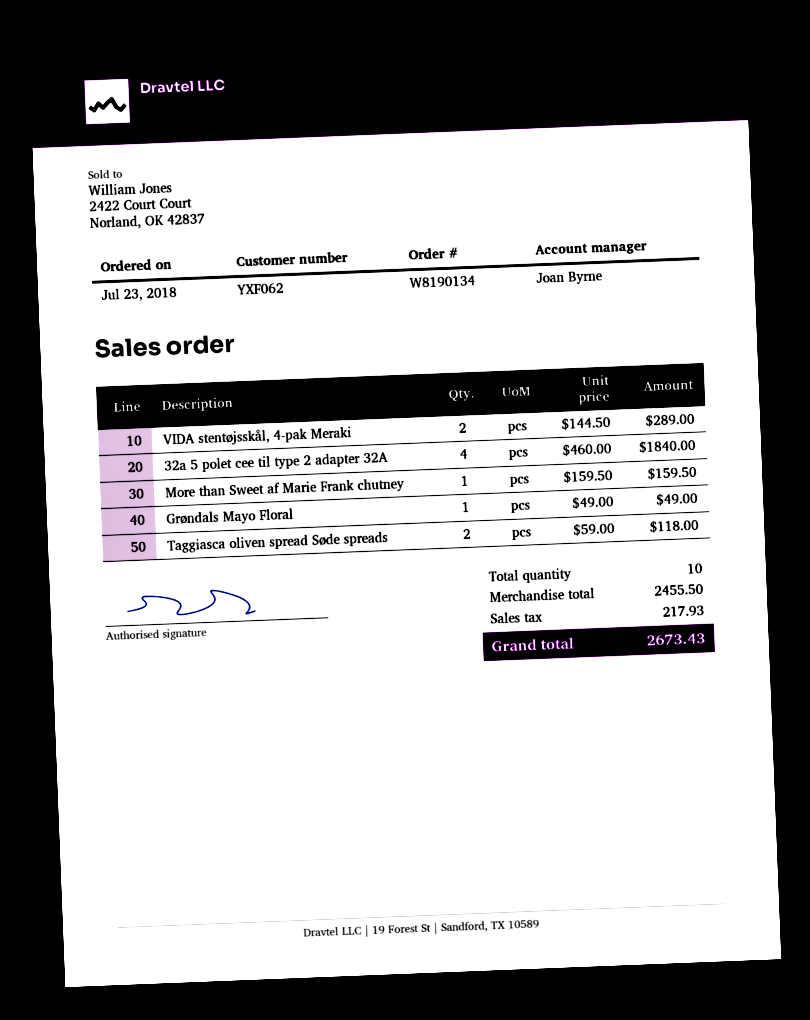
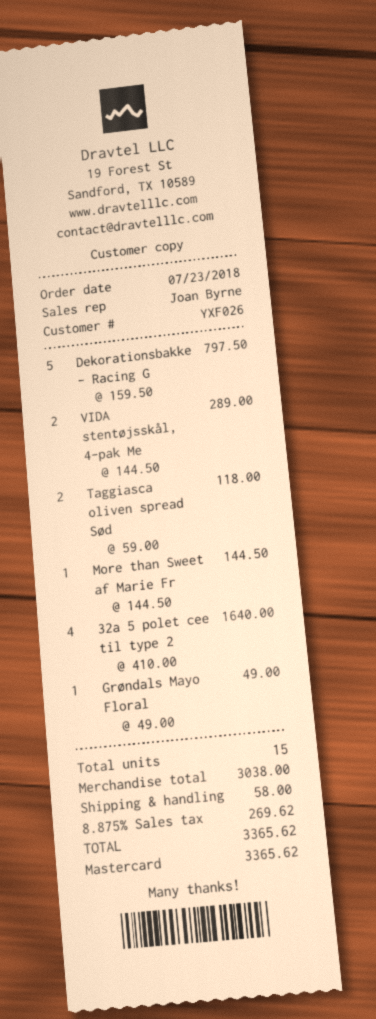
customer number: YXF062 -> YXF026
32a 5 polet cee til type 2 adapter 32A: 4 x 460.00 = 1840.00 -> 4 x 410.00 = 1640.00
More than Sweet af Marie Frank chutney: 1 x 159.50 = 159.50 -> 1 x 144.50 = 144.50
Dekorationsbakke - Racing G: none -> 5 x 159.50 = 797.50
total quantity: 10 -> 15
subtotal: 2455.50 -> 3038.00
shipping: none -> 58.00
tax: 217.93 -> 269.62
total: 2673.43 -> 3365.62

